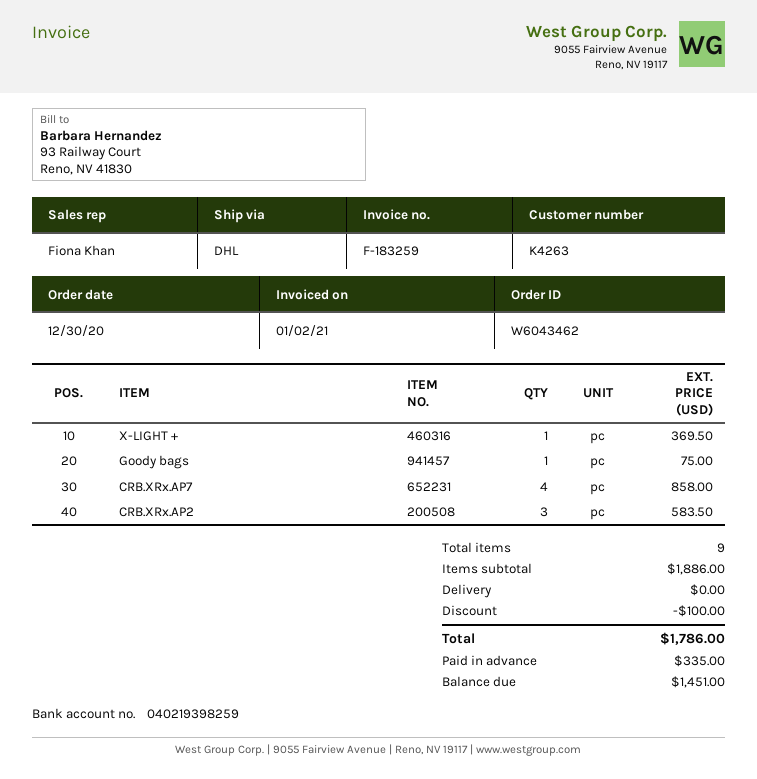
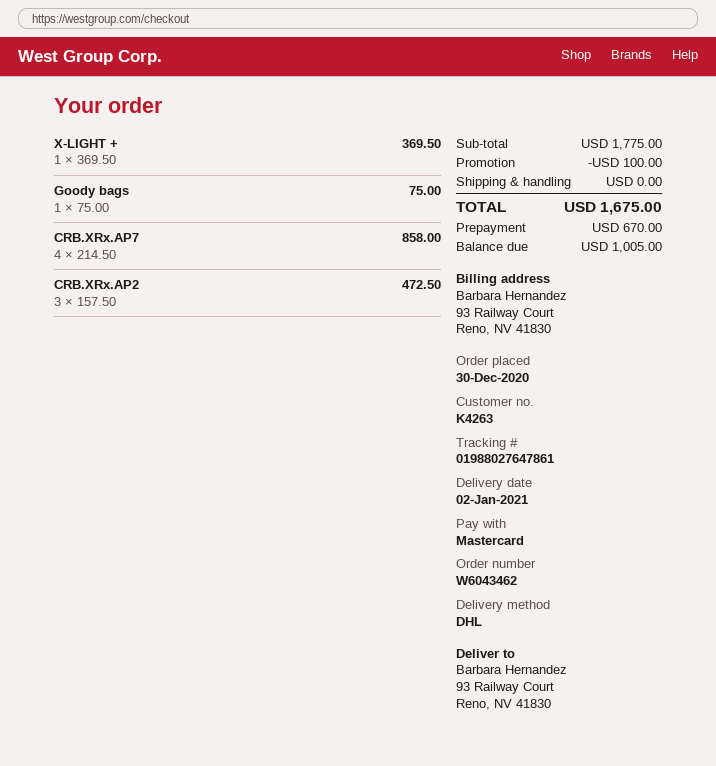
CRB.XRx.AP2: 3 for 583.50 -> 3 for 472.50
subtotal: 1886.00 -> 1775.00
total: 1786.00 -> 1675.00
deposit: 335.00 -> 670.00
balance: 1451.00 -> 1005.00

